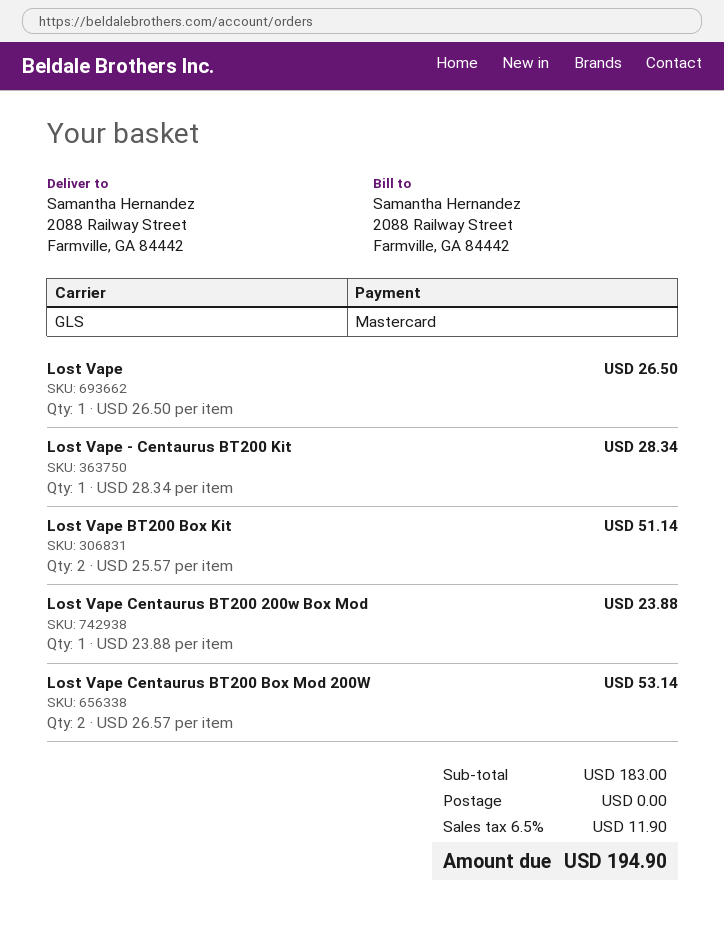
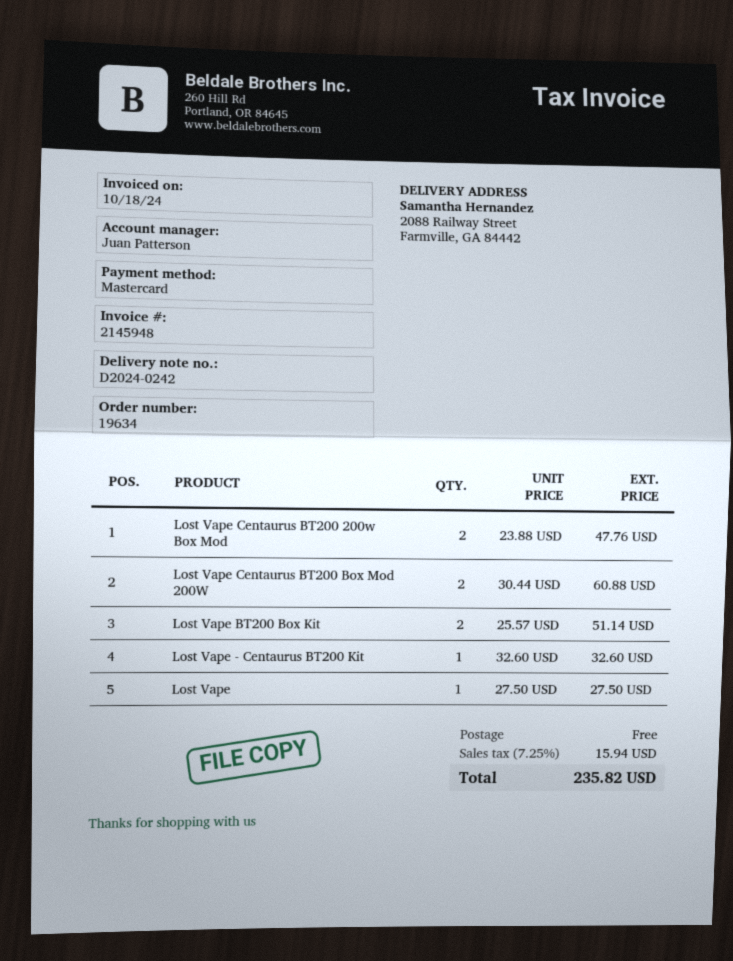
Lost Vape: 1 x 26.50 = 26.50 -> 1 x 27.50 = 27.50
Lost Vape - Centaurus BT200 Kit: 1 x 28.34 = 28.34 -> 1 x 32.60 = 32.60
Lost Vape Centaurus BT200 200w Box Mod: 1 x 23.88 = 23.88 -> 2 x 23.88 = 47.76
Lost Vape Centaurus BT200 Box Mod 200W: 2 x 26.57 = 53.14 -> 2 x 30.44 = 60.88
tax: 6.5% = 11.90 -> 7.25% = 15.94
total: 194.90 -> 235.82

